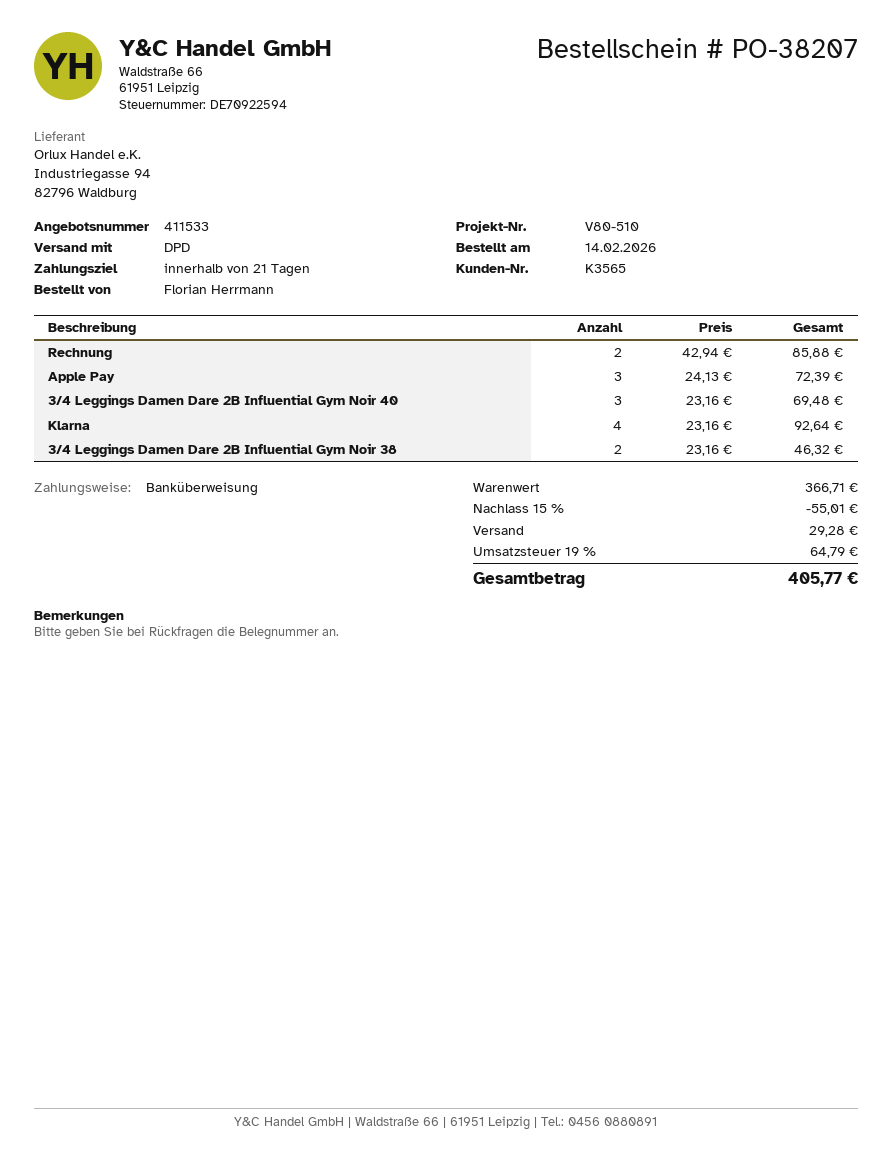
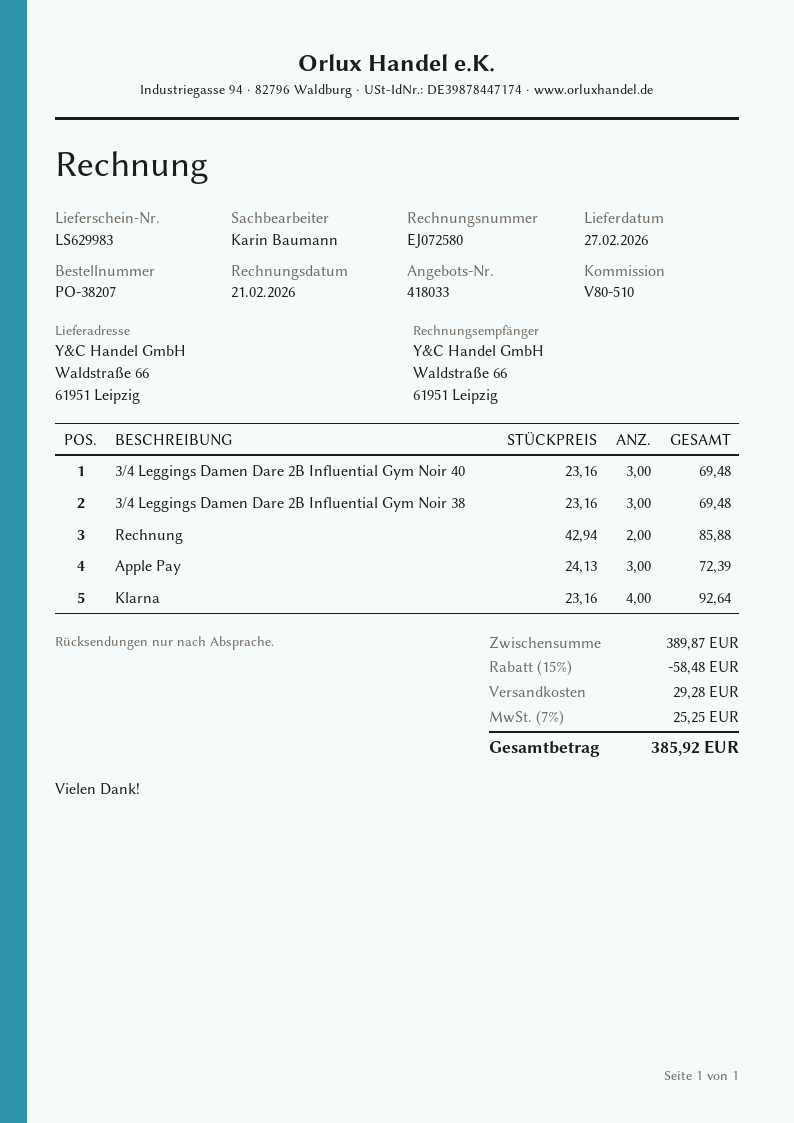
quote number: 411533 -> 418033
3/4 Leggings Damen Dare 2B Influential Gym Noir 38: 2 x 23.16 = 46.32 -> 3 x 23.16 = 69.48
subtotal: 366.71 -> 389.87
discount: 15% = 55.01 -> 15% = 58.48
tax: 19% = 64.79 -> 7% = 25.25
total: 405.77 -> 385.92

